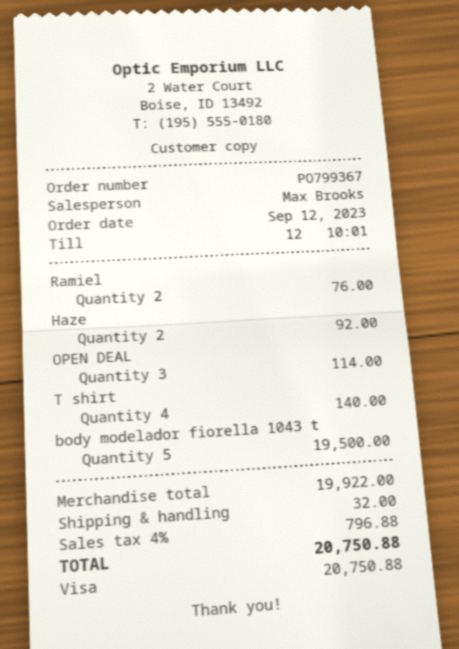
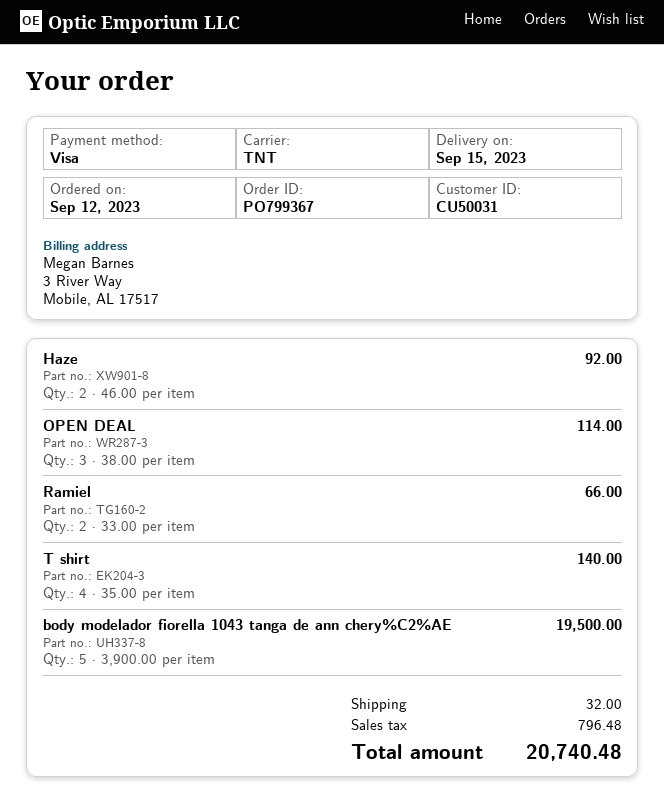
Ramiel: 2 for 76.00 -> 2 for 66.00
tax: 796.88 -> 796.48
total: 20750.88 -> 20740.48

